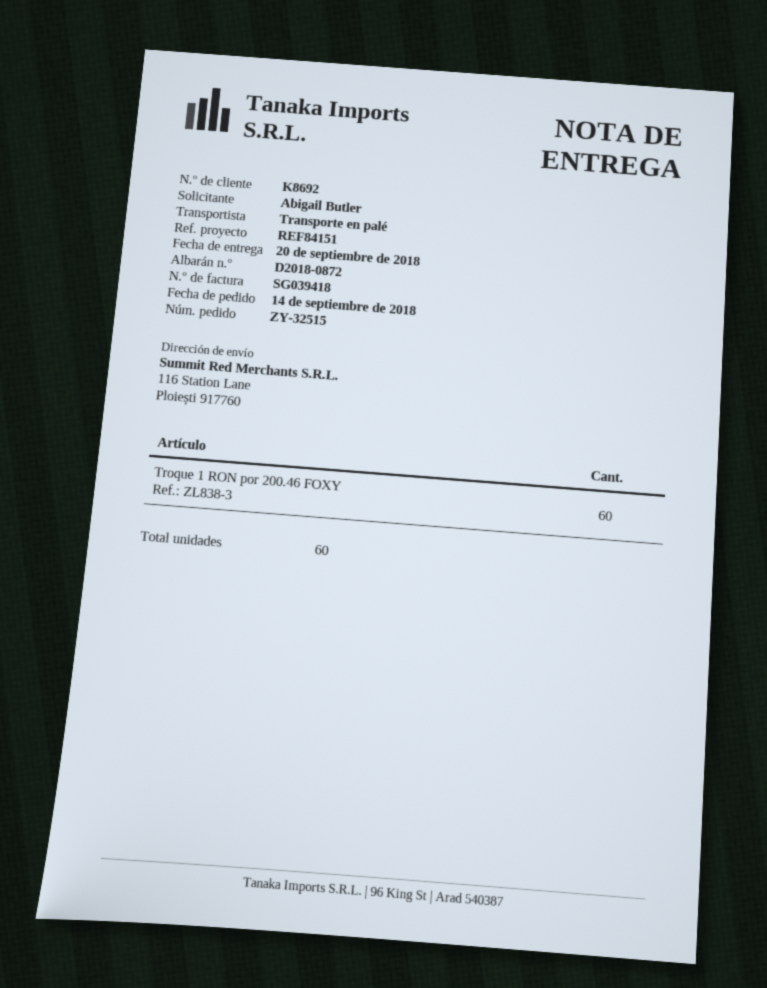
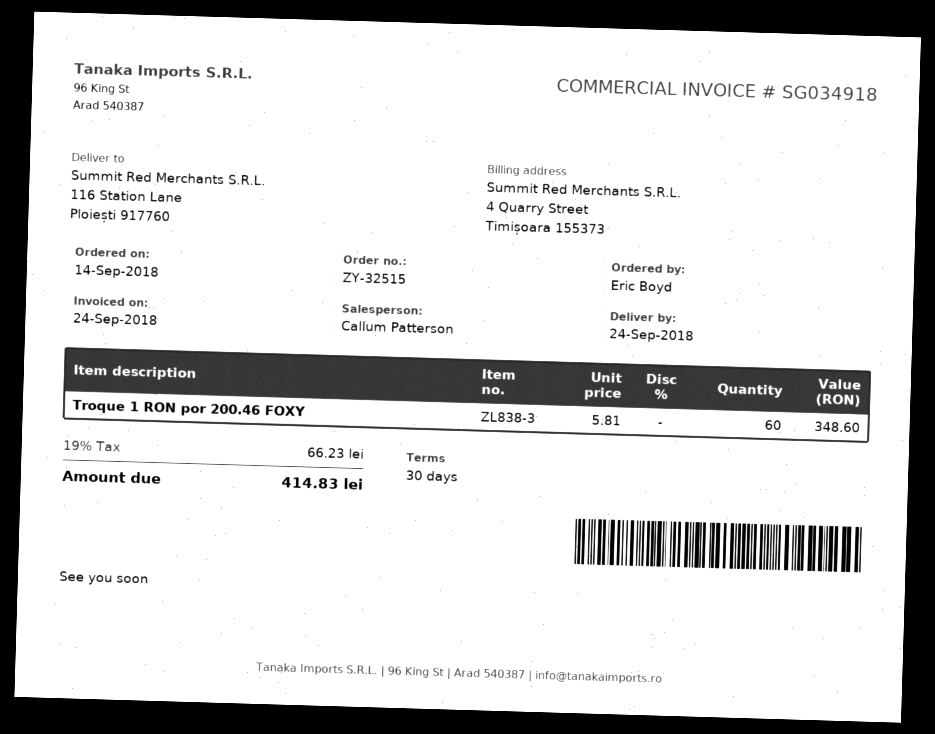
delivery date: 2018-09-20 -> 2018-09-24
invoice number: SG039418 -> SG034918
ordered by: Abigail Butler -> Eric Boyd

